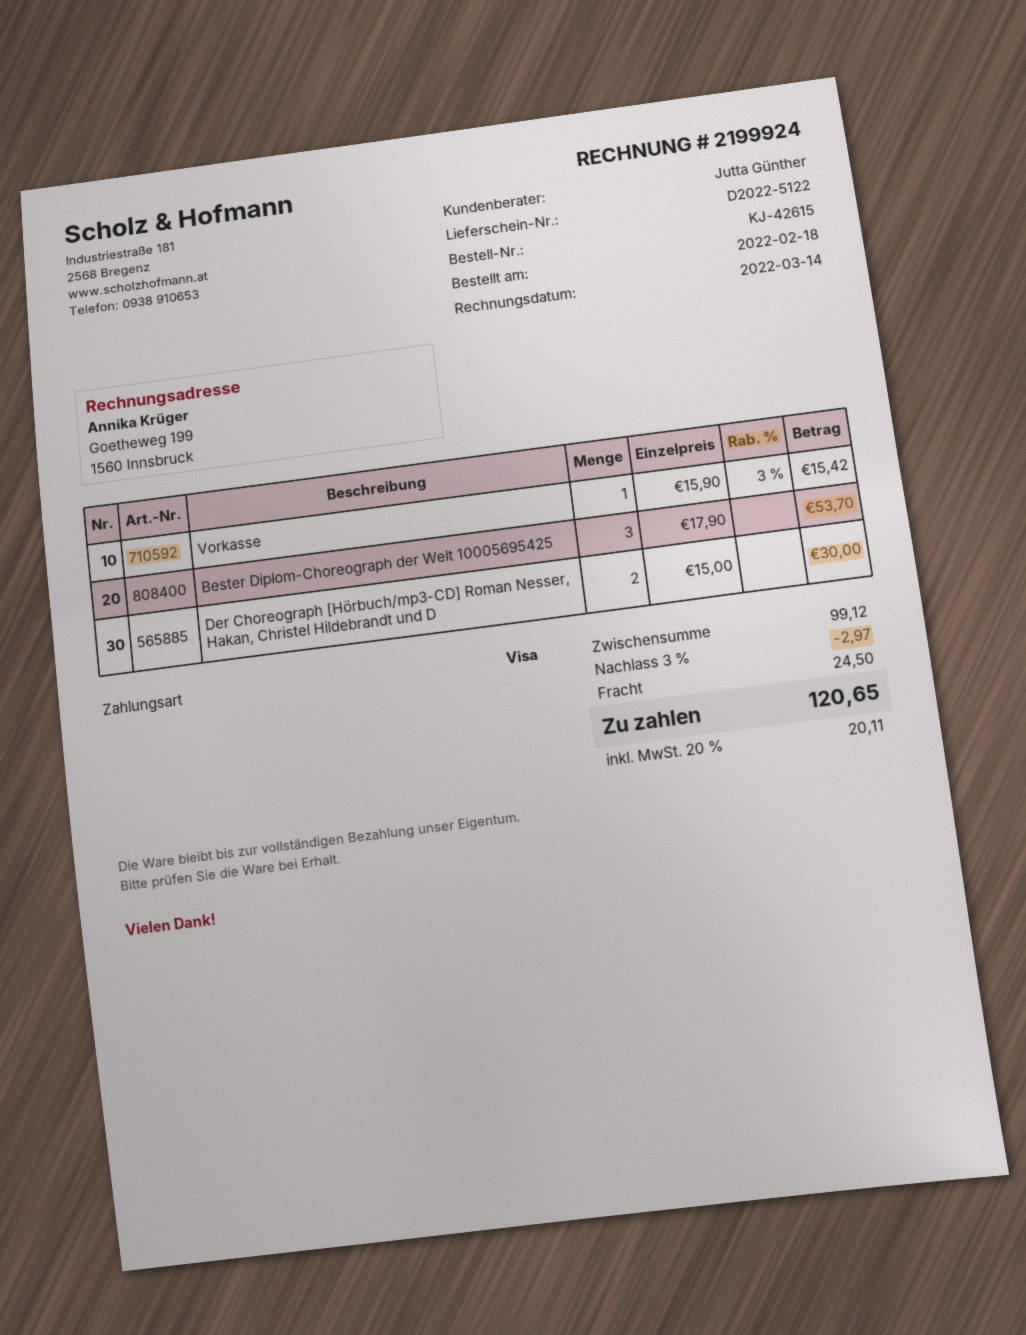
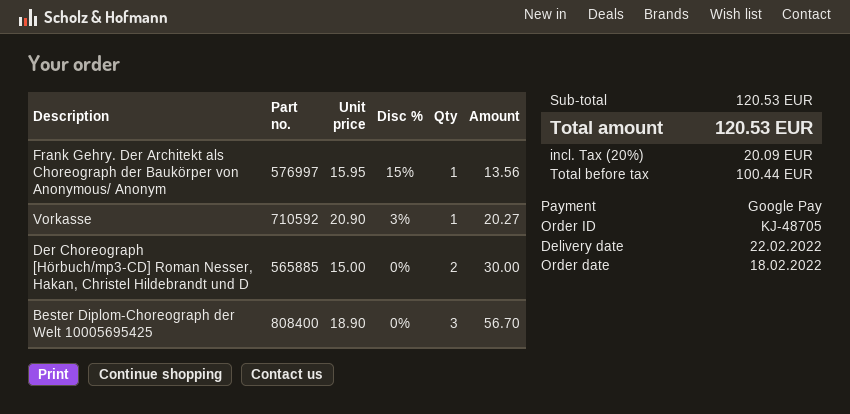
order number: KJ-42615 -> KJ-48705
payment method: Visa -> Google Pay
Vorkasse: 1 x 15.90 - 3% = 15.42 -> 1 x 20.90 - 3% = 20.27
Bester Diplom-Choreograph der Welt 10005695425: 3 x 17.90 = 53.70 -> 3 x 18.90 = 56.70
Frank Gehry. Der Architekt als Choreograph der Baukörper von Anonymous/ Anonym: none -> 1 x 15.95 - 15% = 13.56
subtotal: 99.12 -> 120.53
discount: 3% = 2.97 -> none
shipping: 24.50 -> none
tax: 20% = 20.11 -> 20% = 20.09
total: 120.65 -> 120.53

